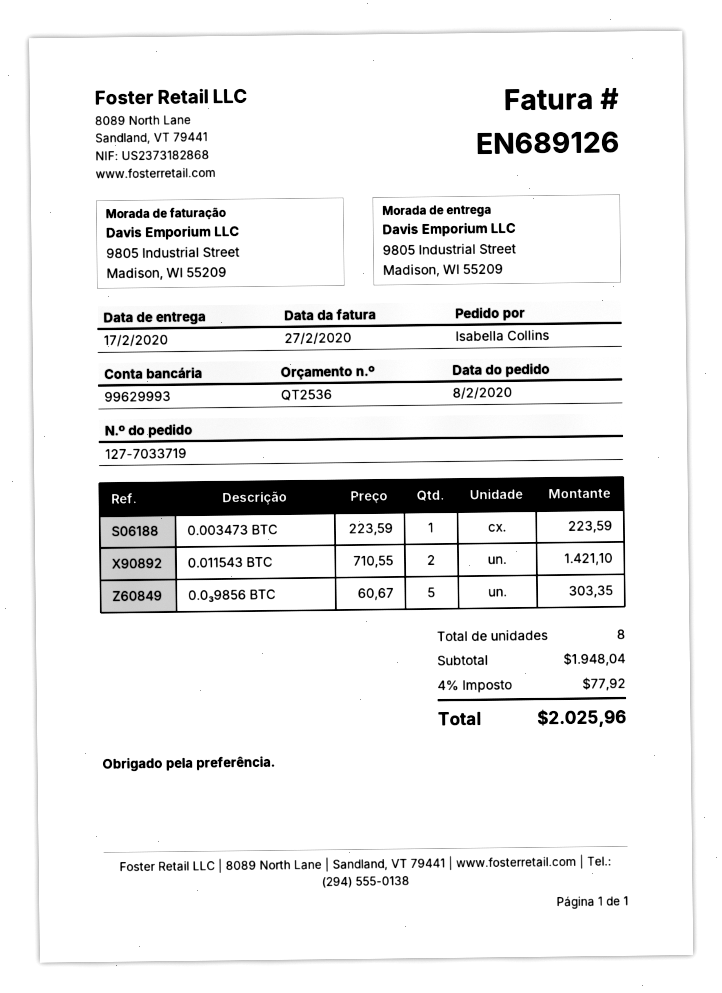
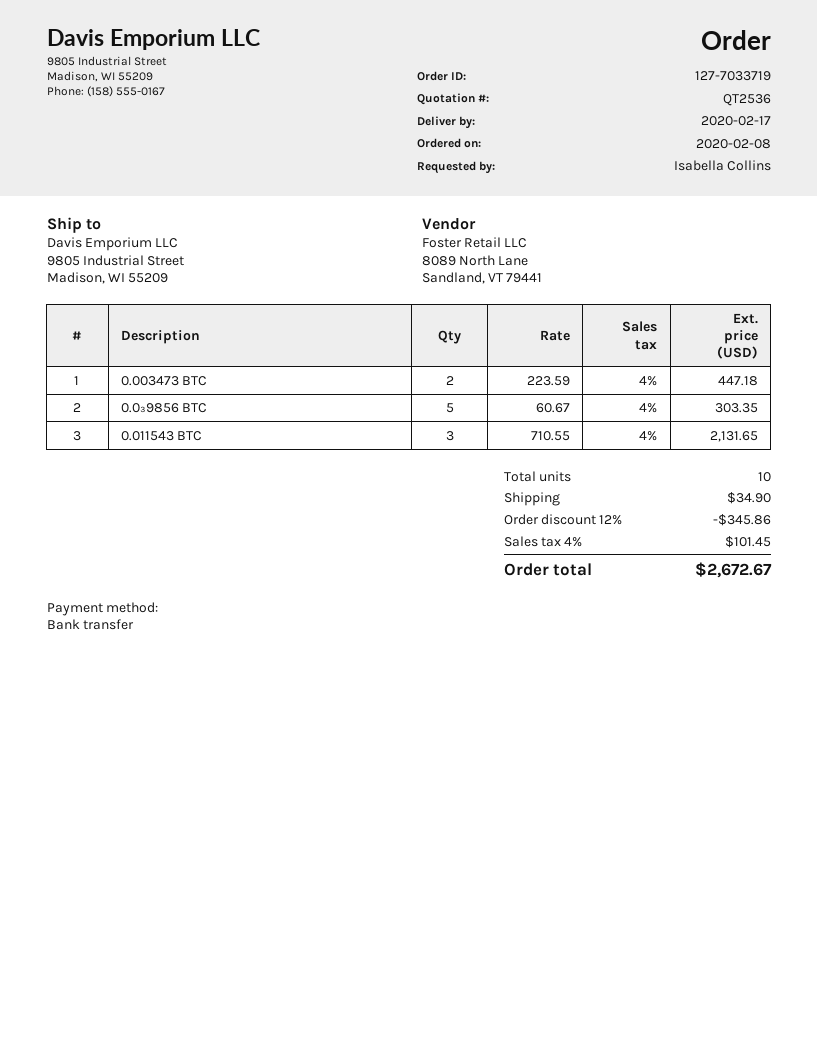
0.003473 BTC: 1 x 223.59 = 223.59 -> 2 x 223.59 = 447.18
0.011543 BTC: 2 x 710.55 = 1421.10 -> 3 x 710.55 = 2131.65
total quantity: 8 -> 10
discount: none -> 12% = 345.86
shipping: none -> 34.90
tax: 4% = 77.92 -> 4% = 101.45
total: 2025.96 -> 2672.67

